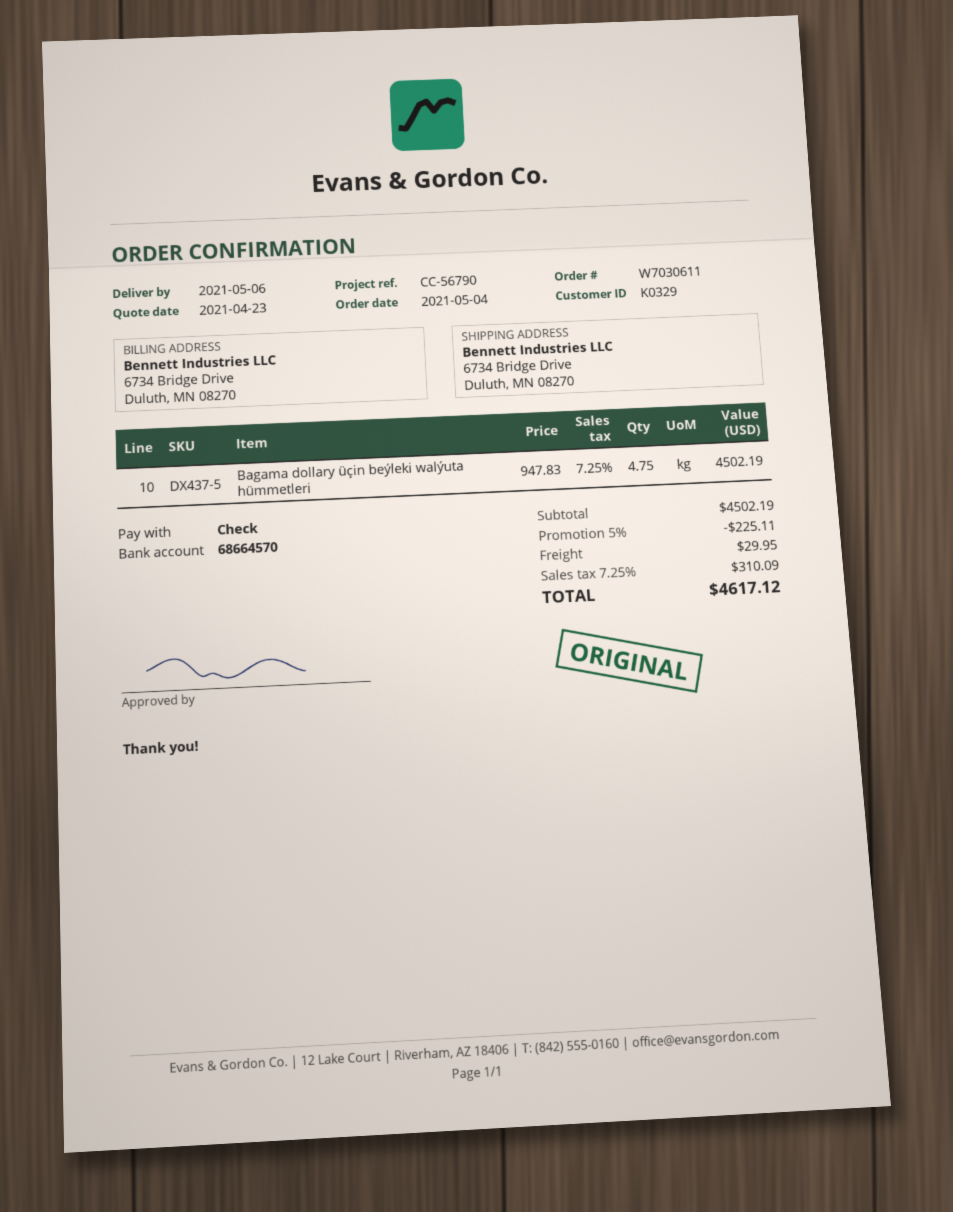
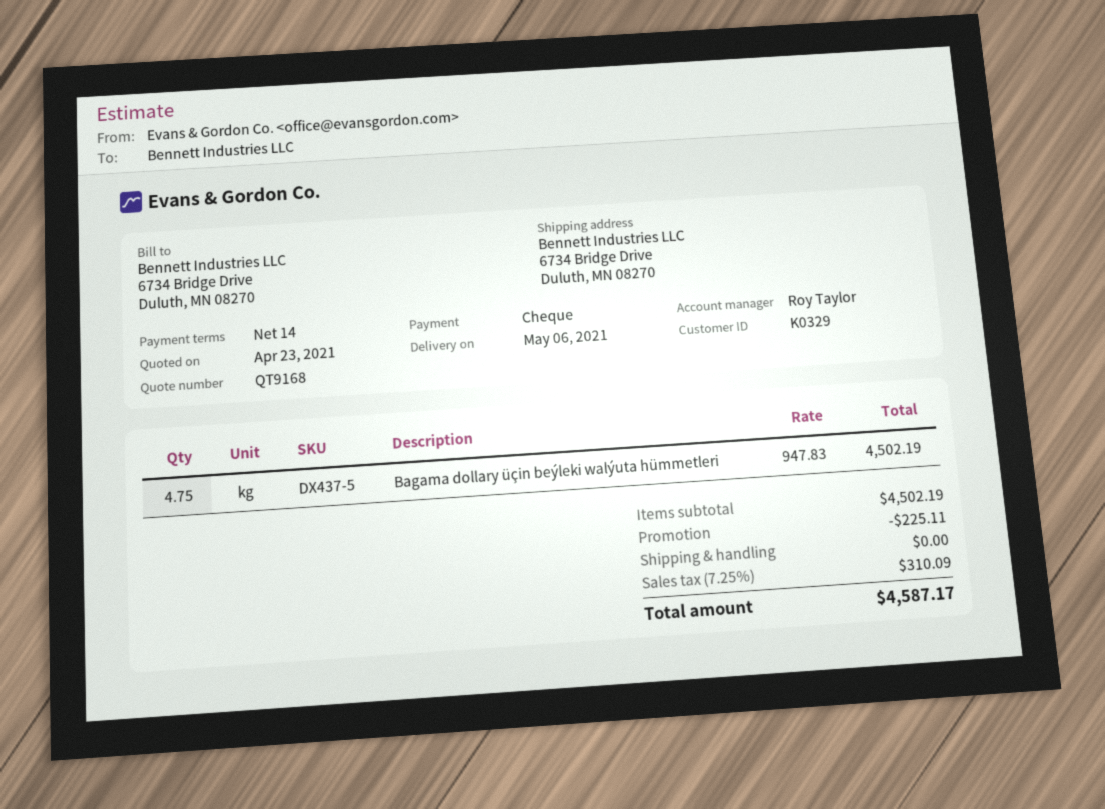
shipping: 29.95 -> 0.00
total: 4617.12 -> 4587.17

